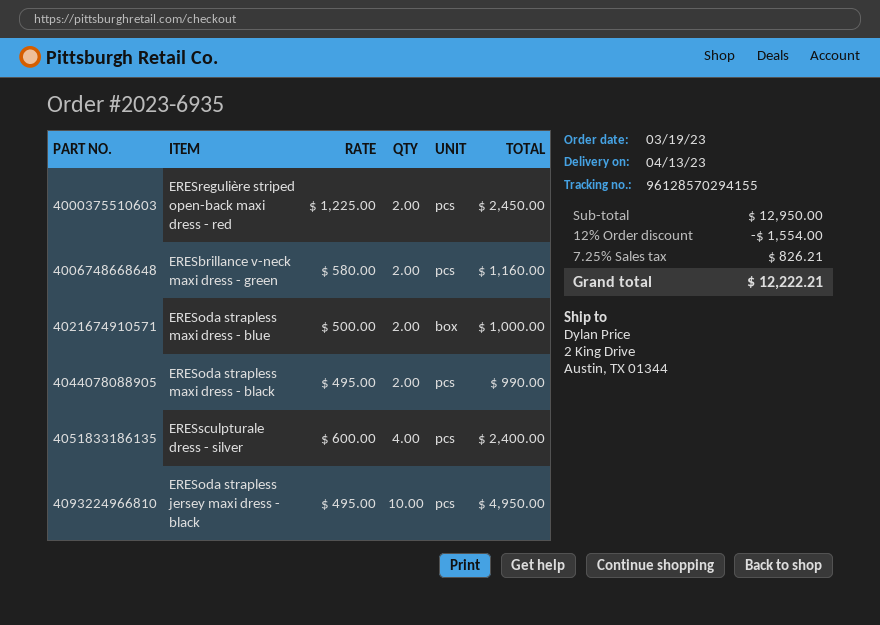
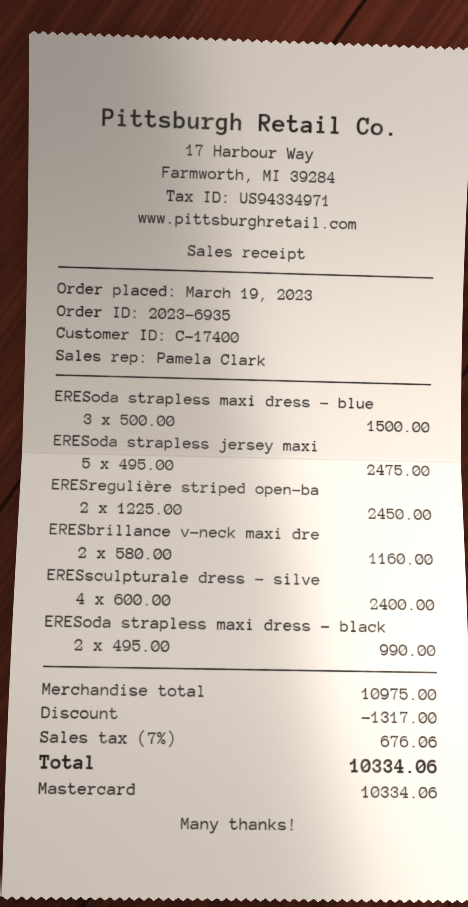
ERESoda strapless maxi dress - blue: 2 x 500.00 = 1000.00 -> 3 x 500.00 = 1500.00
ERESoda strapless jersey maxi dress - black: 10 x 495.00 = 4950.00 -> 5 x 495.00 = 2475.00
subtotal: 12950.00 -> 10975.00
discount: 1554.00 -> 1317.00
tax: 7.25% = 826.21 -> 7% = 676.06
total: 12222.21 -> 10334.06

